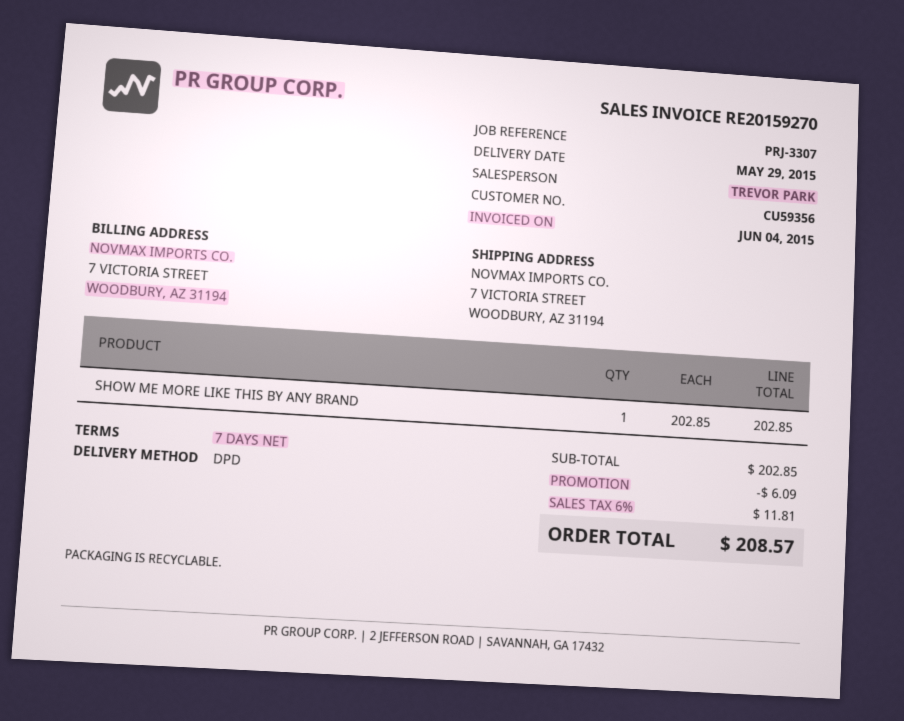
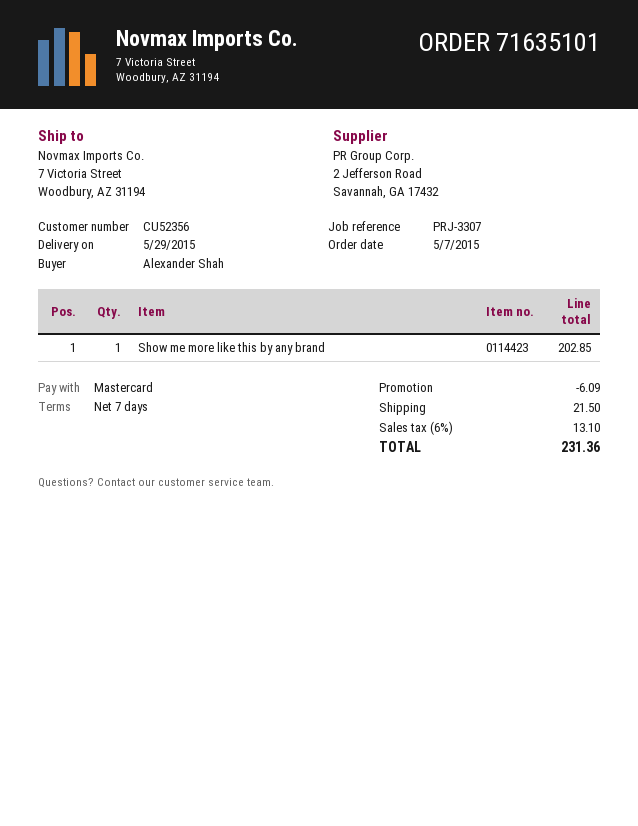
customer number: CU59356 -> CU52356
shipping: none -> 21.50
tax: 6% = 11.81 -> 6% = 13.10
total: 208.57 -> 231.36

